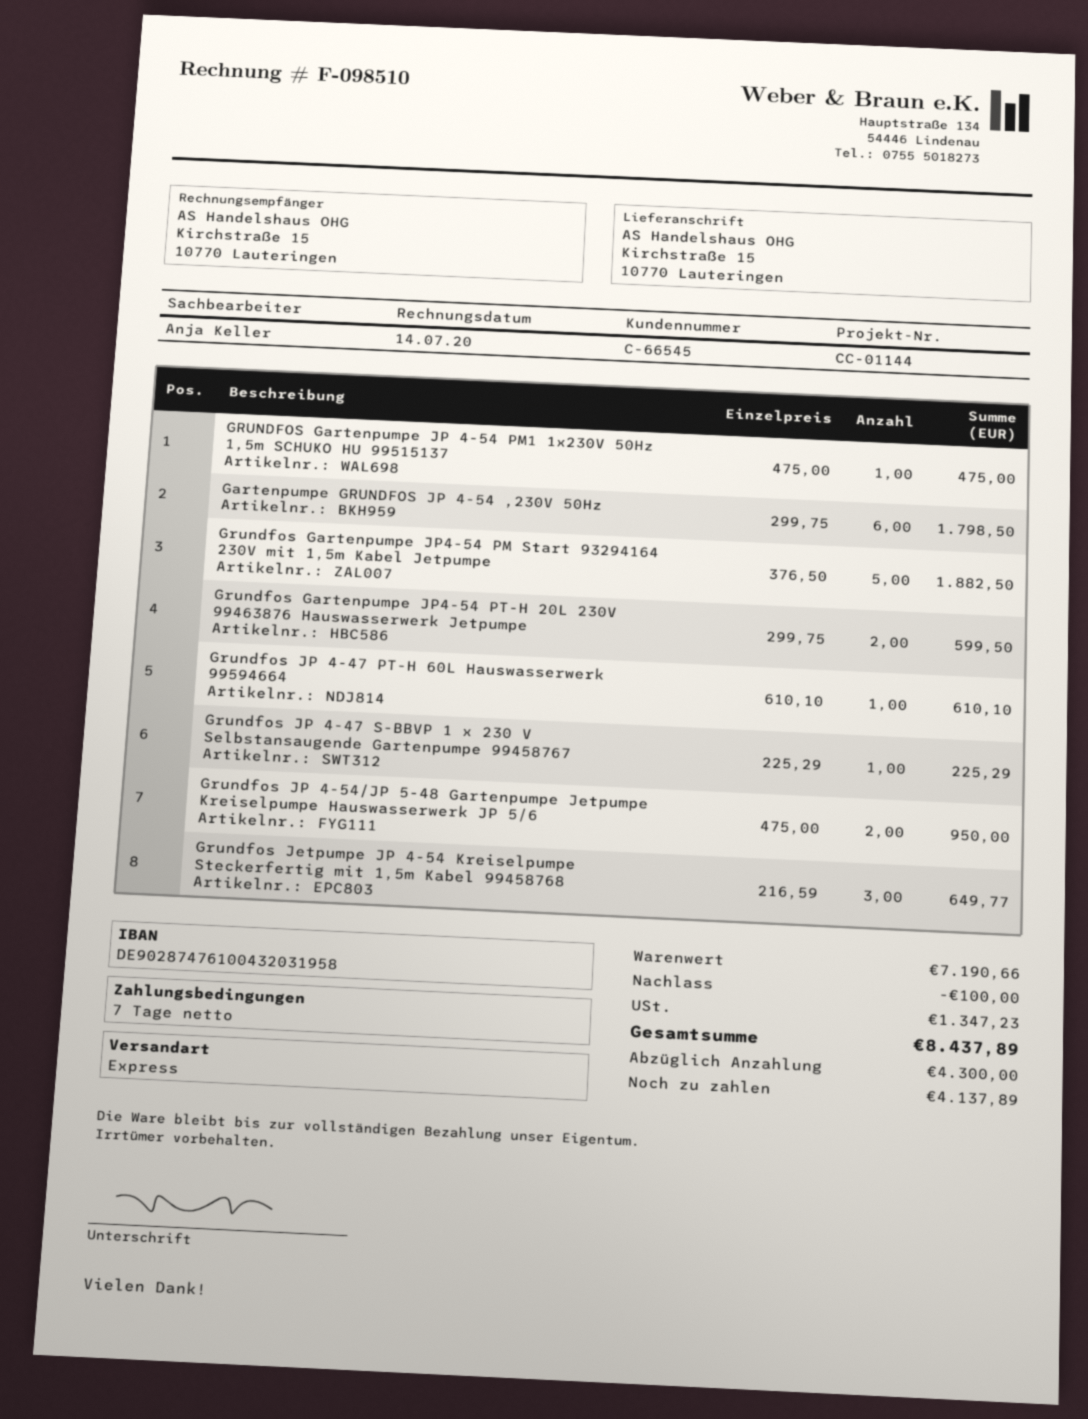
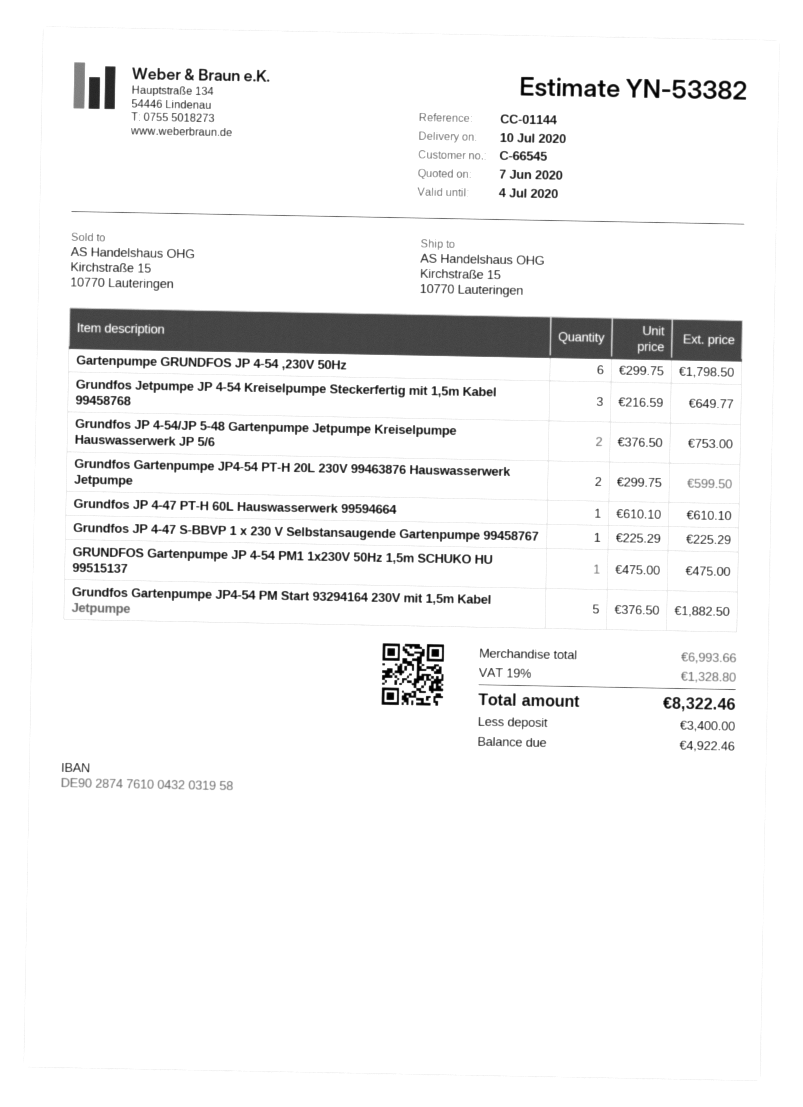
Grundfos JP 4-54/JP 5-48 Gartenpumpe Jetpumpe Kreiselpumpe Hauswasserwerk JP 5/6: 2 x 475.00 = 950.00 -> 2 x 376.50 = 753.00
subtotal: 7190.66 -> 6993.66
discount: 100.00 -> none
tax: 1347.23 -> 1328.80
total: 8437.89 -> 8322.46
deposit: 4300.00 -> 3400.00
balance: 4137.89 -> 4922.46

